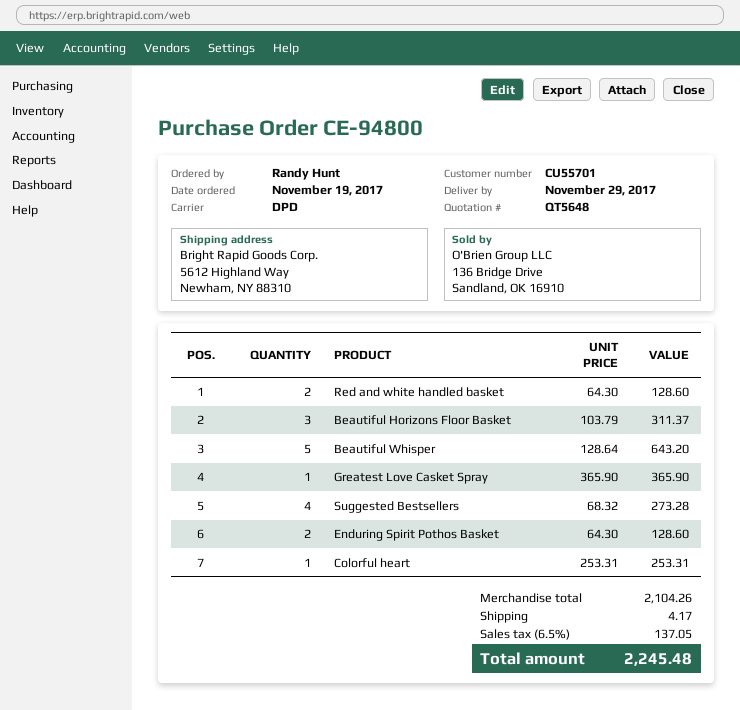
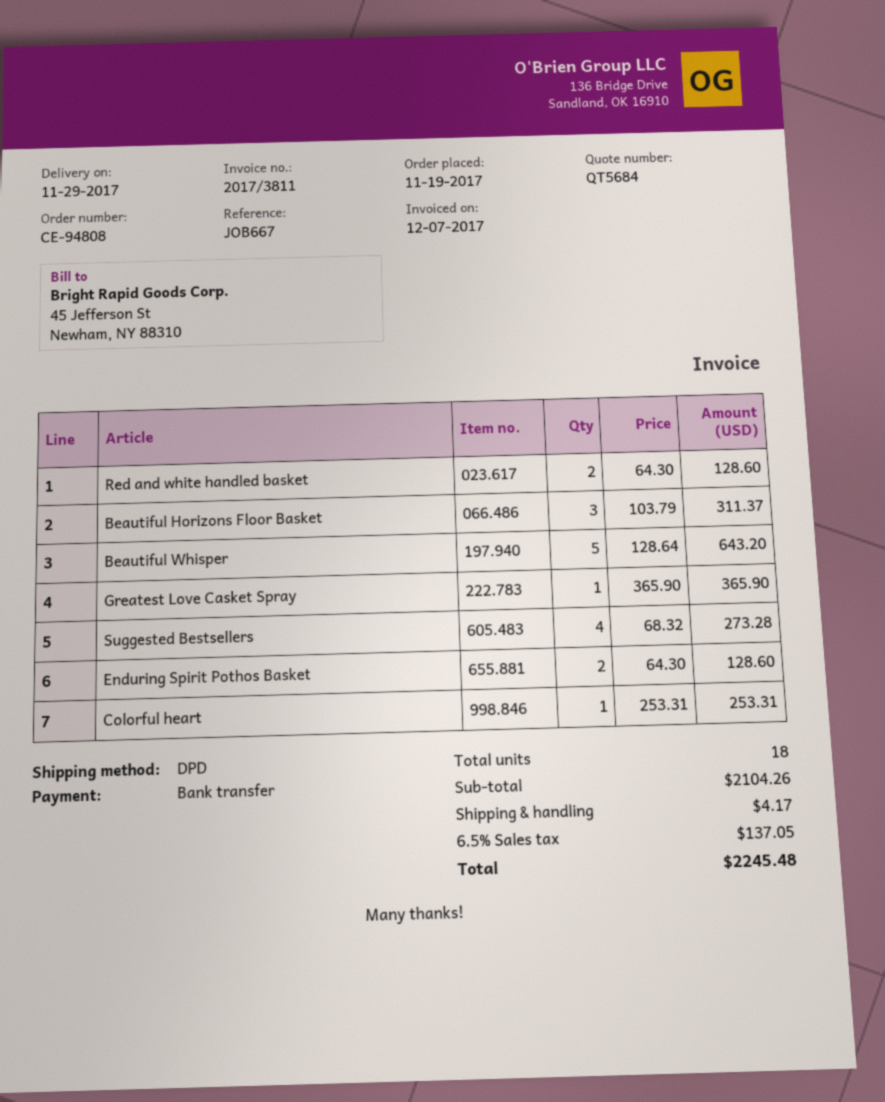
quote number: QT5648 -> QT5684
order number: CE-94800 -> CE-94808

